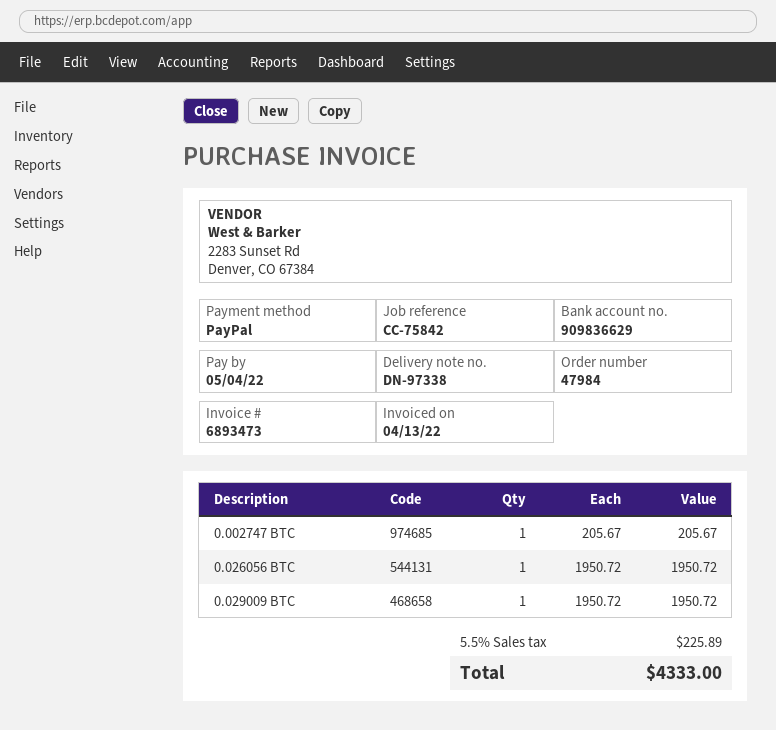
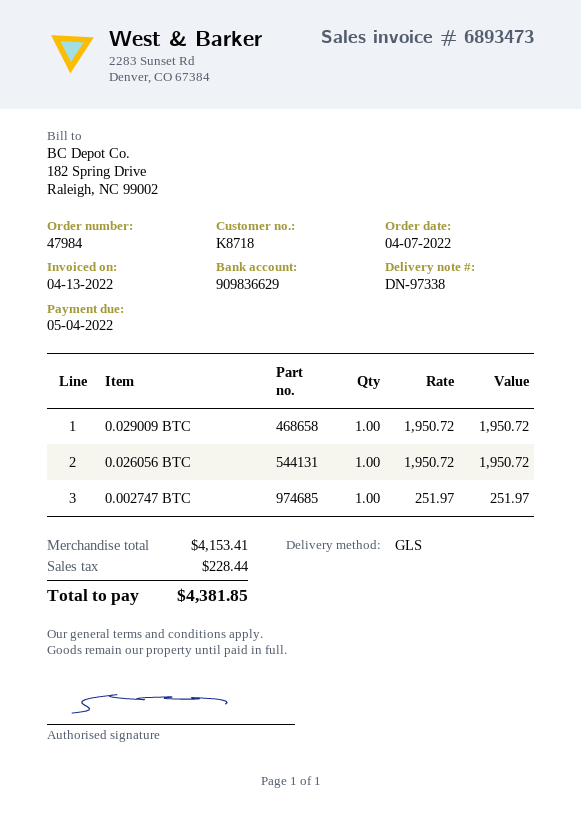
0.002747 BTC: 1 x 205.67 = 205.67 -> 1 x 251.97 = 251.97
tax: 225.89 -> 228.44
total: 4333.00 -> 4381.85

